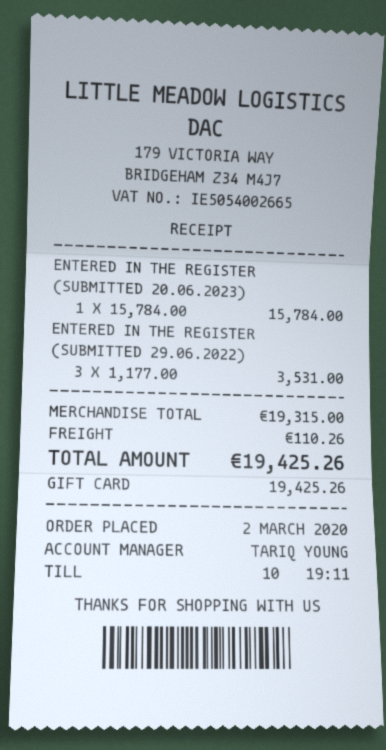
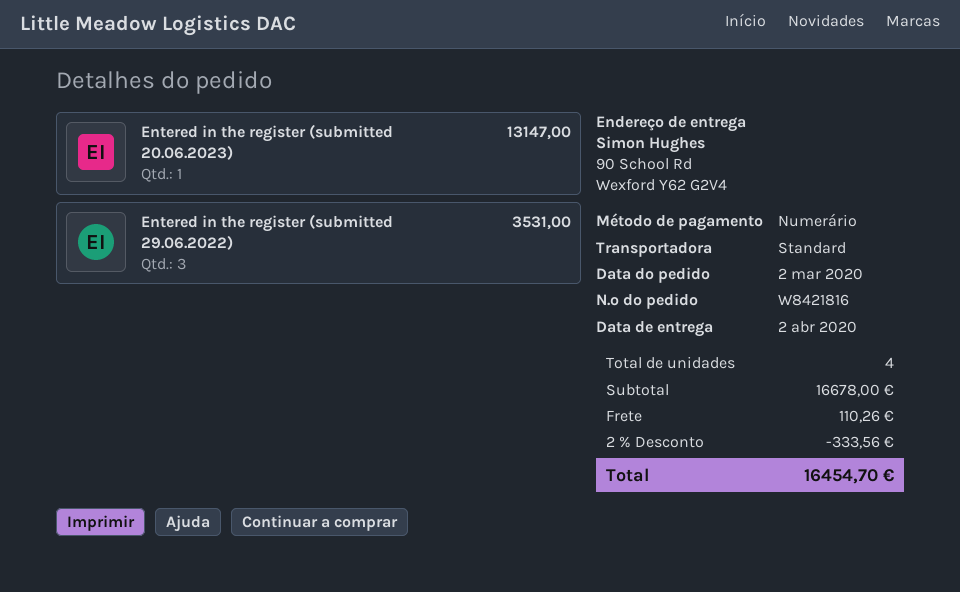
payment method: gift card -> cash
ENTERED IN THE REGISTER (SUBMITTED 20.06.2023): 1 for 15784.00 -> 1 for 13147.00
subtotal: 19315.00 -> 16678.00
discount: none -> 2% = 333.56
total: 19425.26 -> 16454.70

